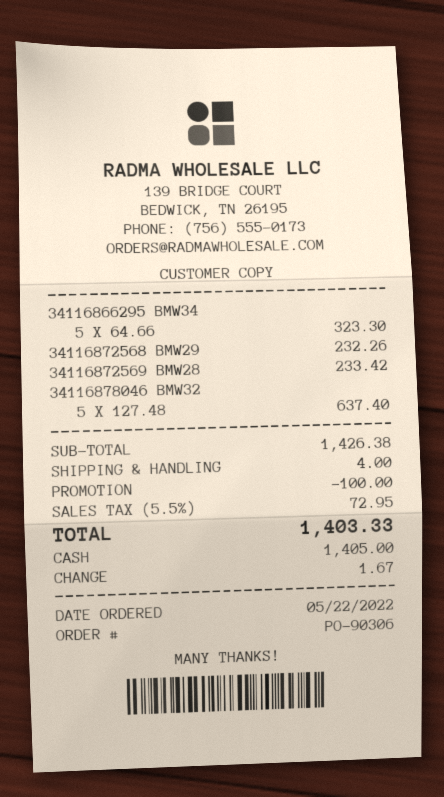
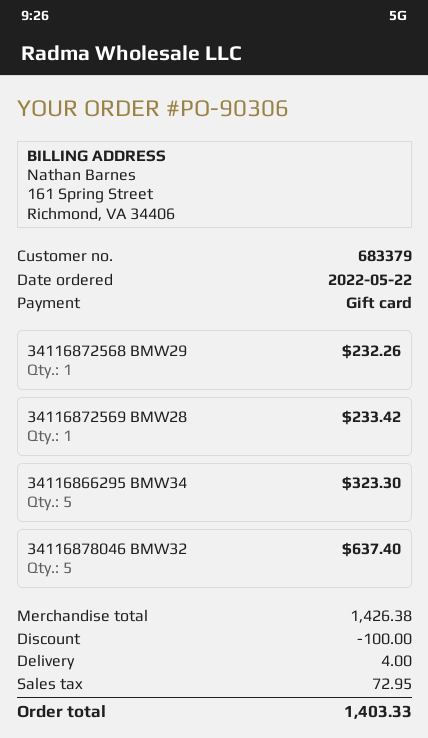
payment method: cash -> gift card

